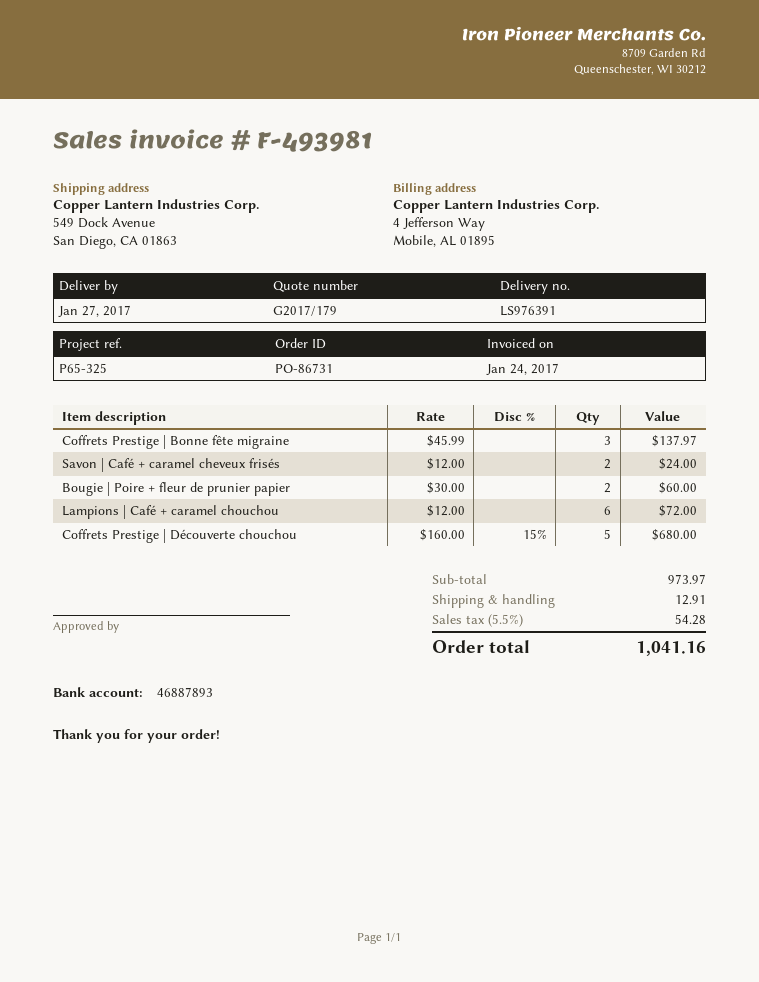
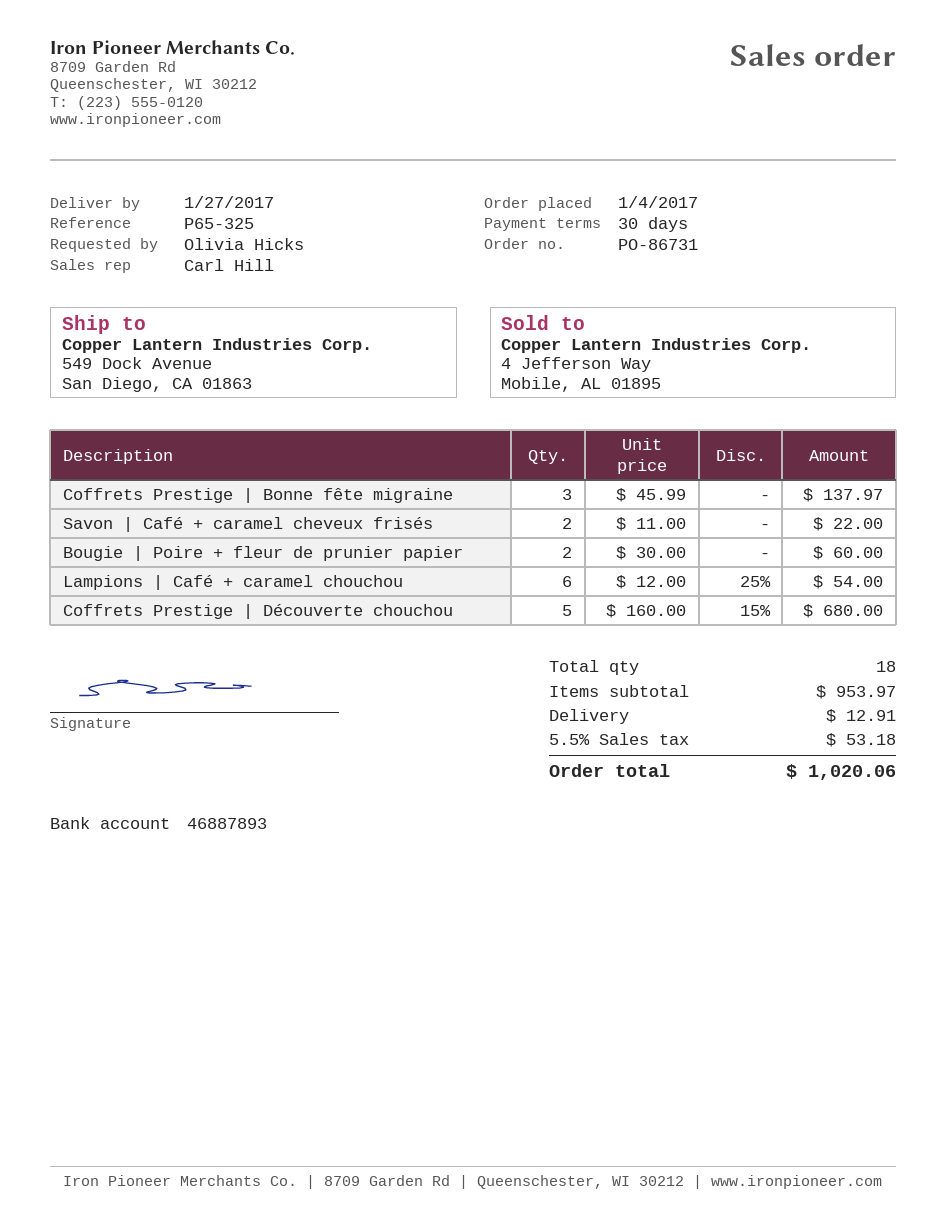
Savon | Café + caramel cheveux frisés: 2 x 12.00 = 24.00 -> 2 x 11.00 = 22.00
Lampions | Café + caramel chouchou: 6 x 12.00 = 72.00 -> 6 x 12.00 - 25% = 54.00
subtotal: 973.97 -> 953.97
tax: 5.5% = 54.28 -> 5.5% = 53.18
total: 1041.16 -> 1020.06

